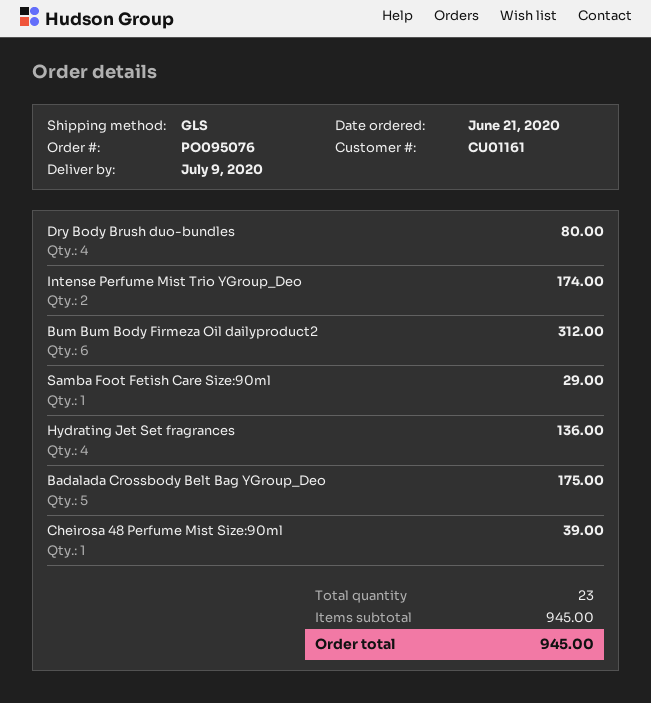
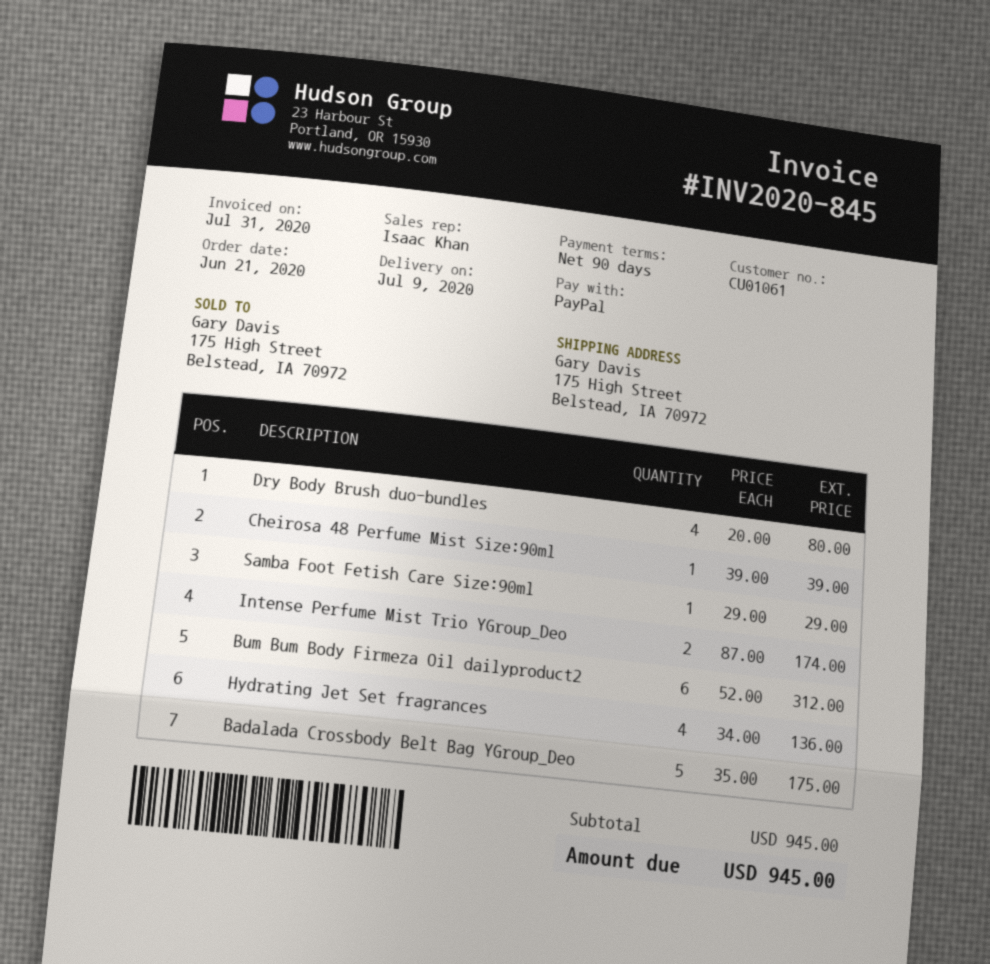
customer number: CU01161 -> CU01061

